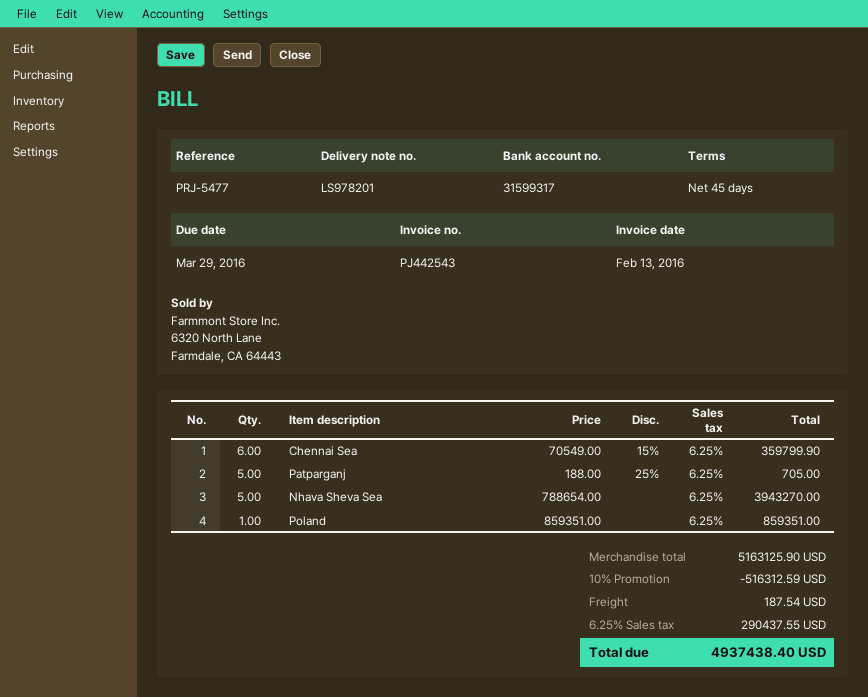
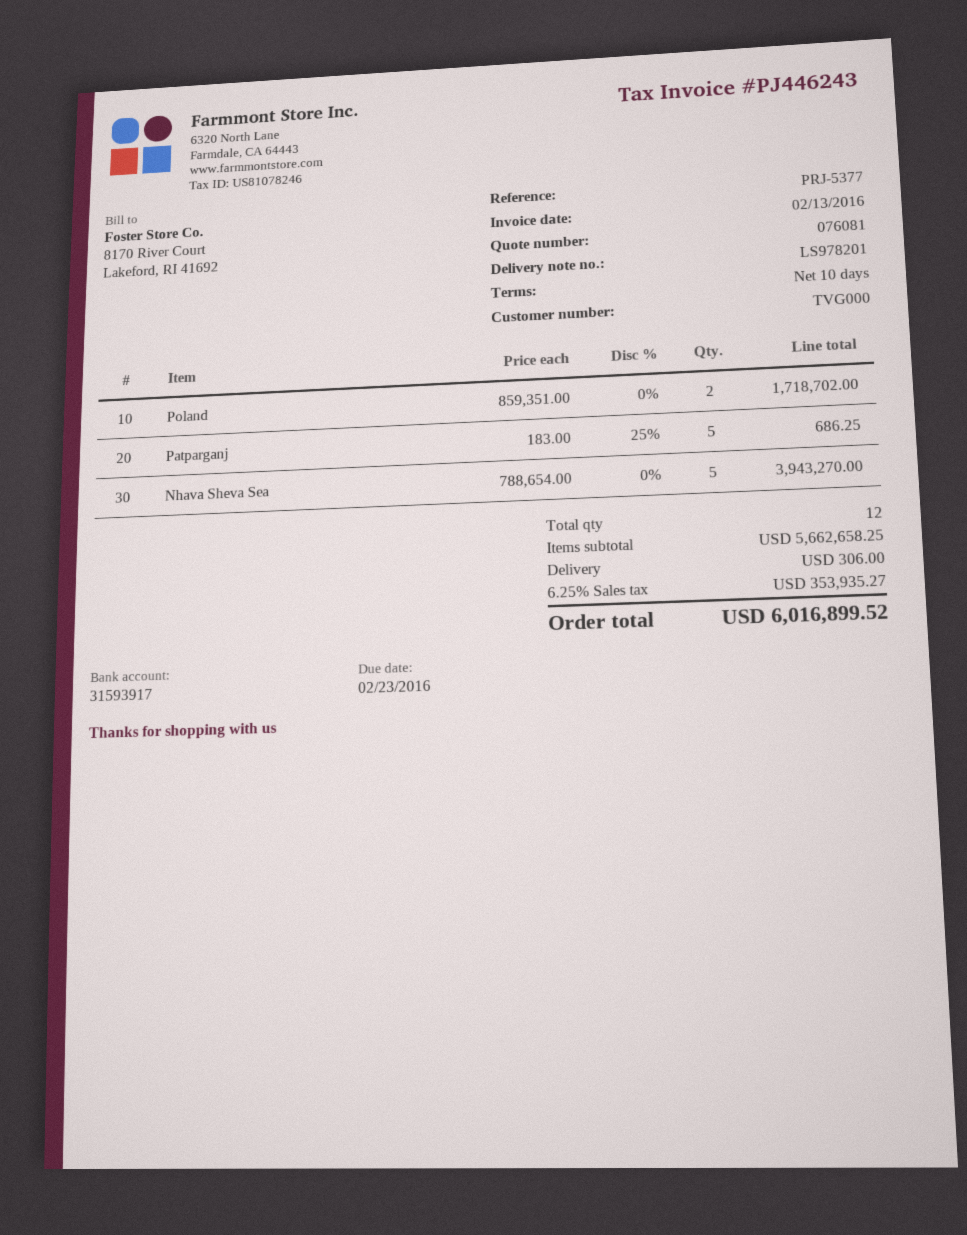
invoice number: PJ442543 -> PJ446243
payment terms: 45 days -> 10 days
due date: 2016-03-29 -> 2016-02-23
reference: PRJ-5477 -> PRJ-5377
bank account: 31599317 -> 31593917
Chennai Sea: 6 x 70549.00 - 15% = 359799.90 -> none
Patparganj: 5 x 188.00 - 25% = 705.00 -> 5 x 183.00 - 25% = 686.25
Poland: 1 x 859351.00 = 859351.00 -> 2 x 859351.00 = 1718702.00
subtotal: 5163125.90 -> 5662658.25
discount: 10% = 516312.59 -> none
shipping: 187.54 -> 306.00
tax: 6.25% = 290437.55 -> 6.25% = 353935.27
total: 4937438.40 -> 6016899.52

